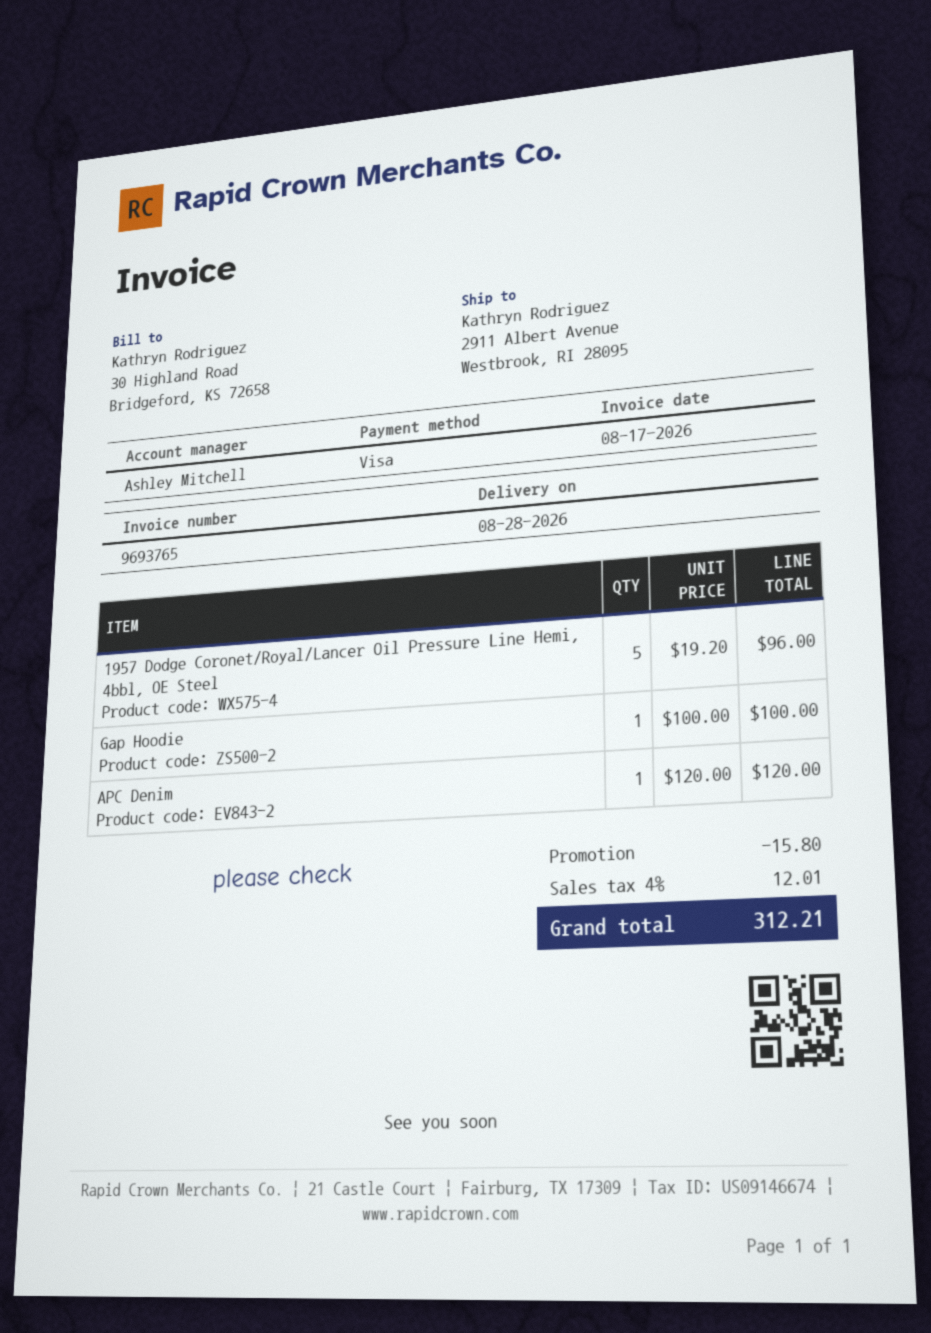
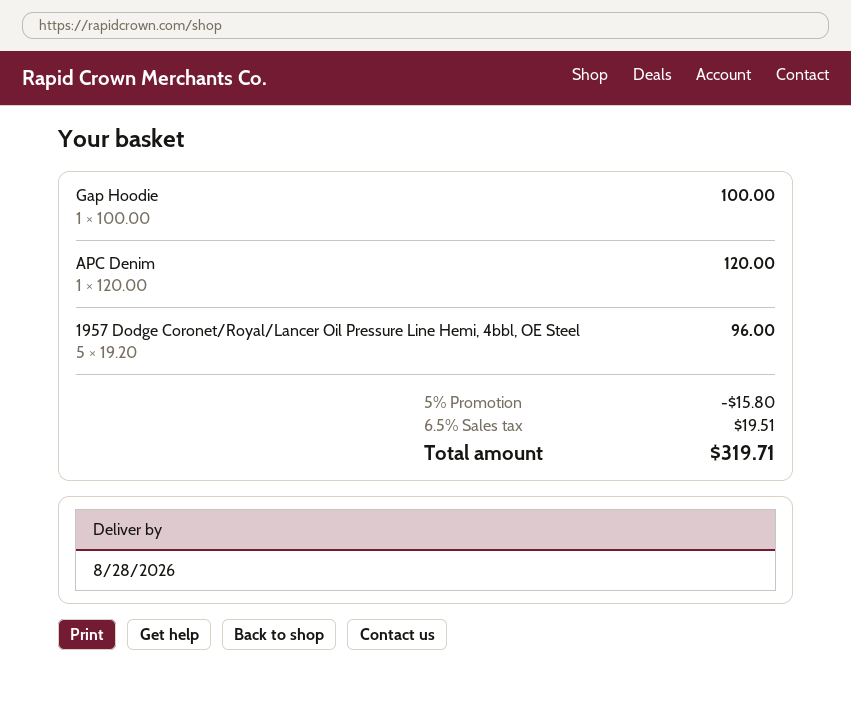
tax: 4% = 12.01 -> 6.5% = 19.51
total: 312.21 -> 319.71

